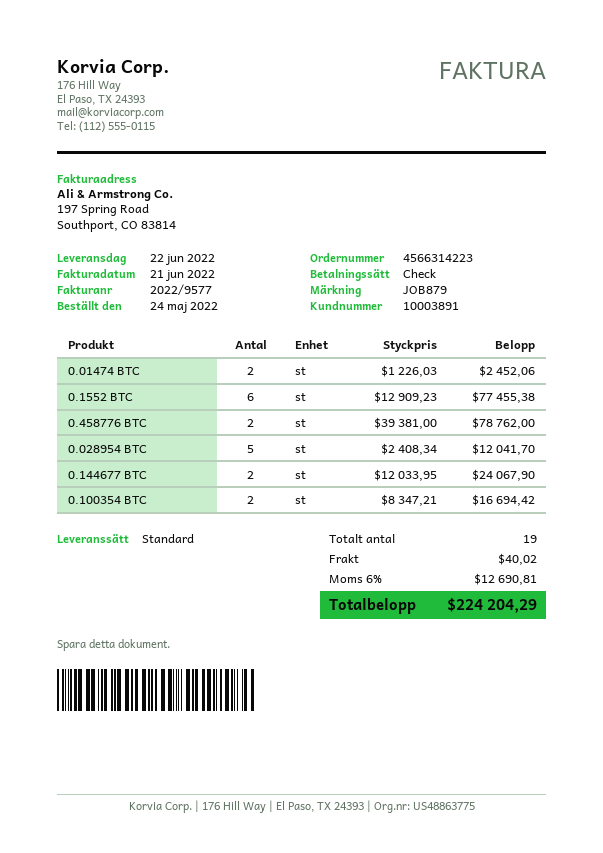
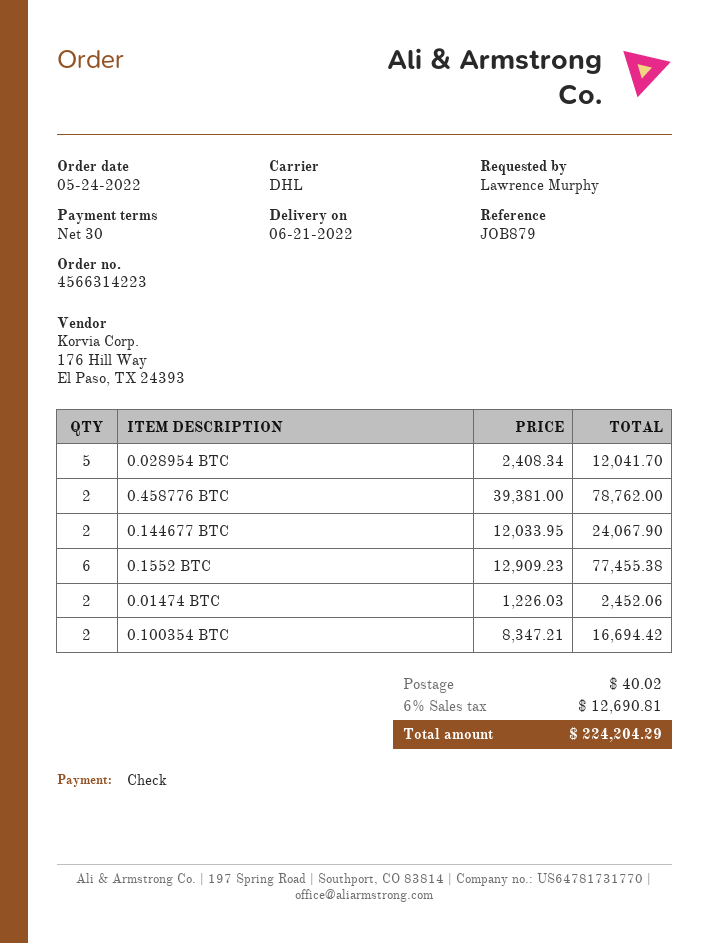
delivery date: 2022-06-22 -> 2022-06-21
shipping method: standard -> DHL

